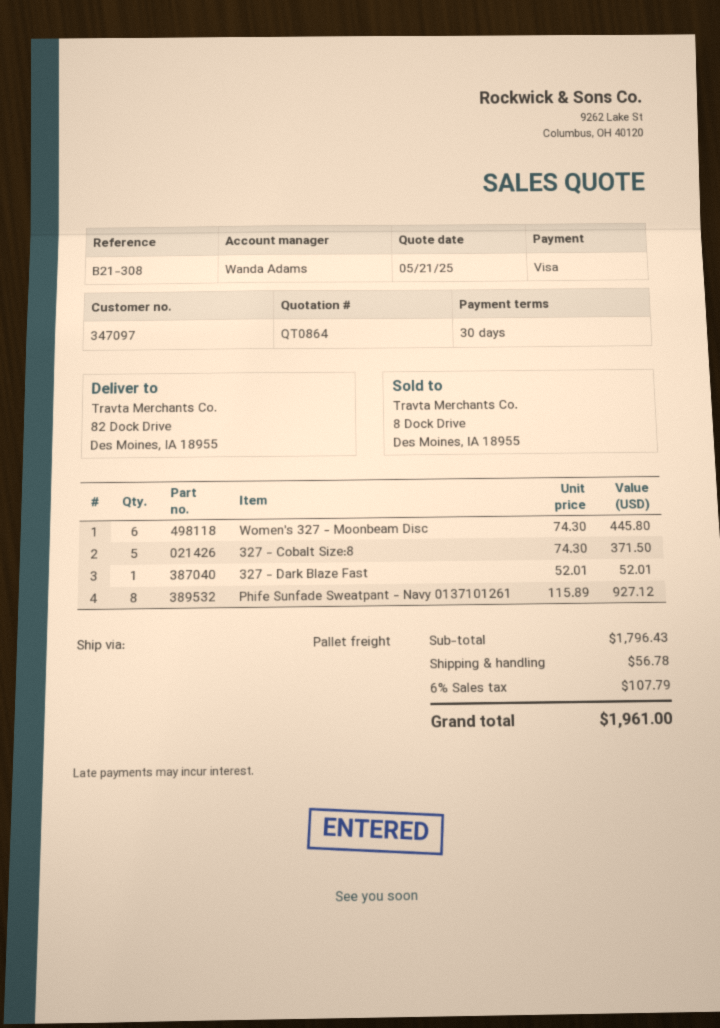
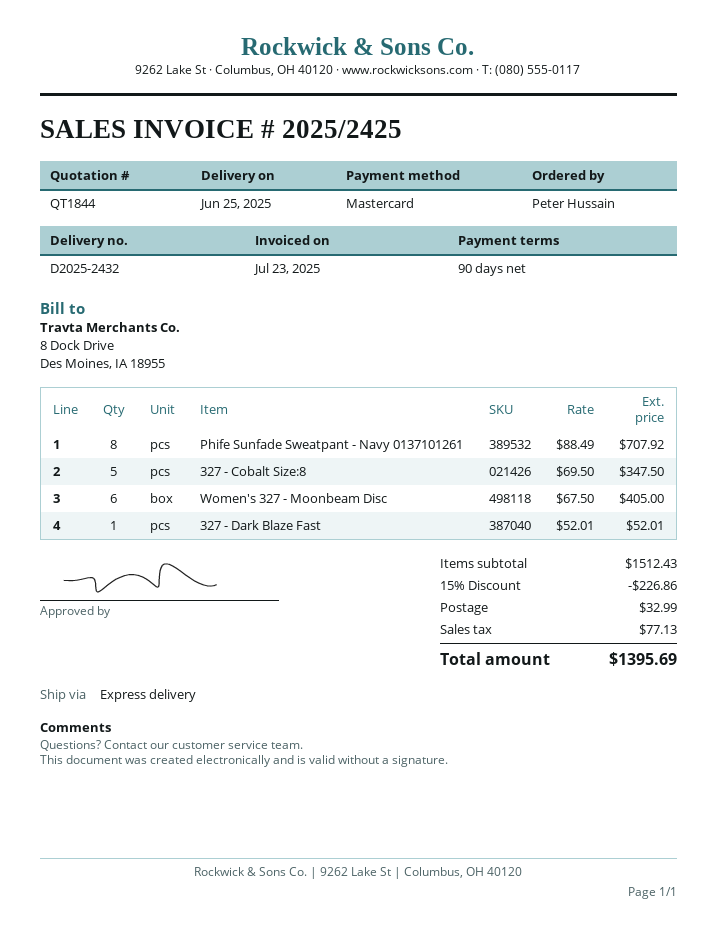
quote number: QT0864 -> QT1844
payment terms: 30 days -> 90 days
payment method: Visa -> Mastercard
shipping method: pallet freight -> express
Women's 327 - Moonbeam Disc: 6 x 74.30 = 445.80 -> 6 x 67.50 = 405.00
327 - Cobalt Size:8: 5 x 74.30 = 371.50 -> 5 x 69.50 = 347.50
Phife Sunfade Sweatpant - Navy 0137101261: 8 x 115.89 = 927.12 -> 8 x 88.49 = 707.92
subtotal: 1796.43 -> 1512.43
discount: none -> 15% = 226.86
shipping: 56.78 -> 32.99
tax: 107.79 -> 77.13
total: 1961.00 -> 1395.69

